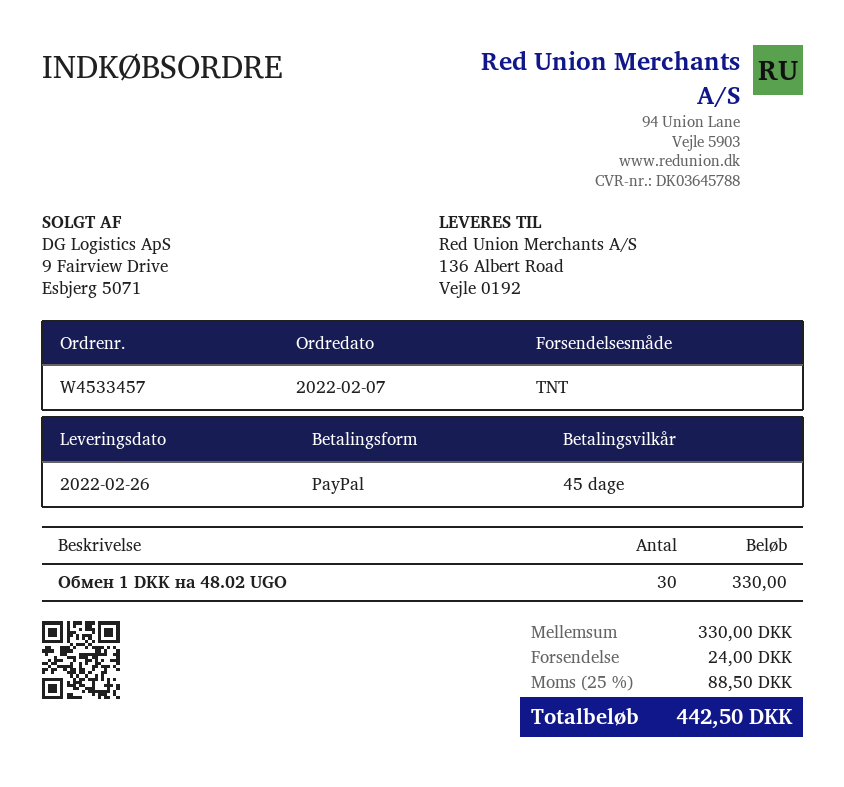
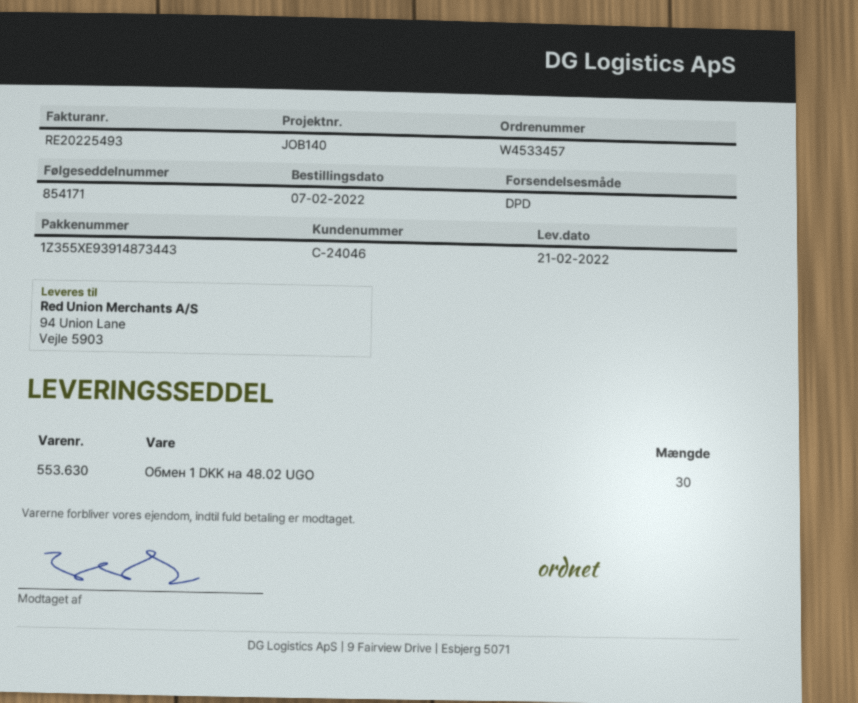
delivery date: 2022-02-26 -> 2022-02-21
shipping method: TNT -> DPD
ship to: 136 Albert Road, Vejle 0192 -> 94 Union Lane, Vejle 5903

